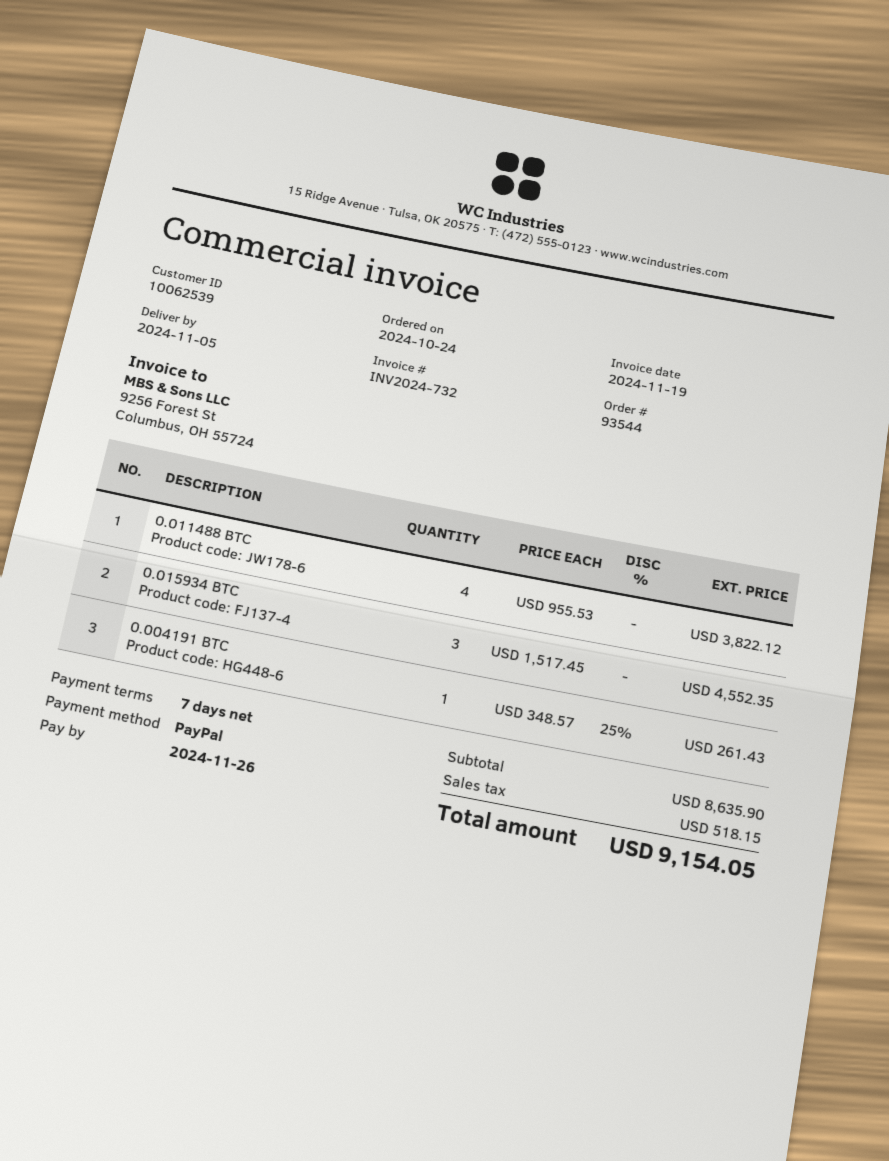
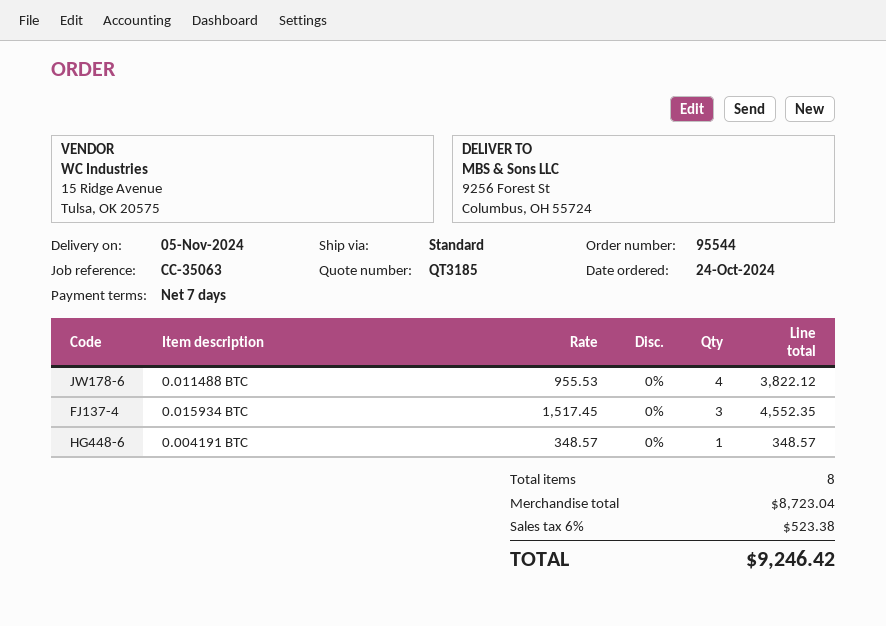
order number: 93544 -> 95544
0.004191 BTC: 1 x 348.57 - 25% = 261.43 -> 1 x 348.57 = 348.57
subtotal: 8635.90 -> 8723.04
tax: 518.15 -> 523.38
total: 9154.05 -> 9246.42

